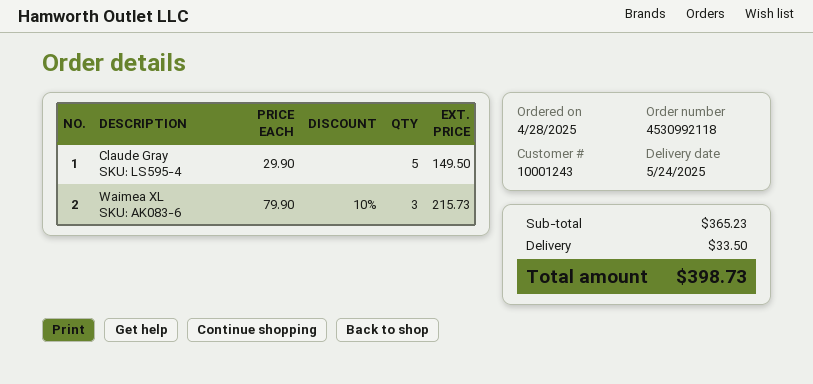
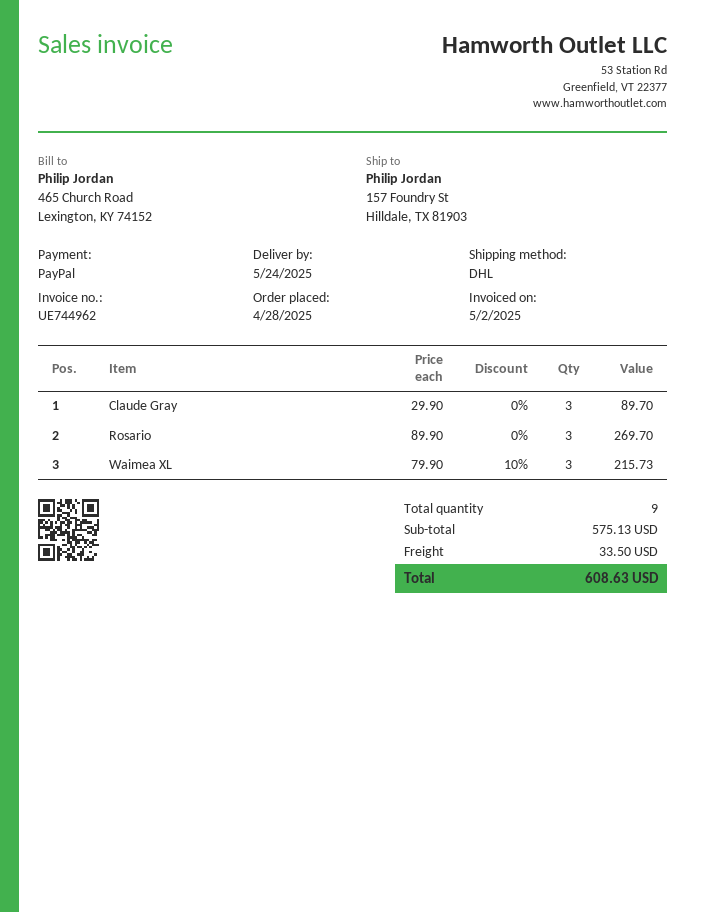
Claude Gray: 5 x 29.90 = 149.50 -> 3 x 29.90 = 89.70
Rosario: none -> 3 x 89.90 = 269.70
subtotal: 365.23 -> 575.13
total: 398.73 -> 608.63

